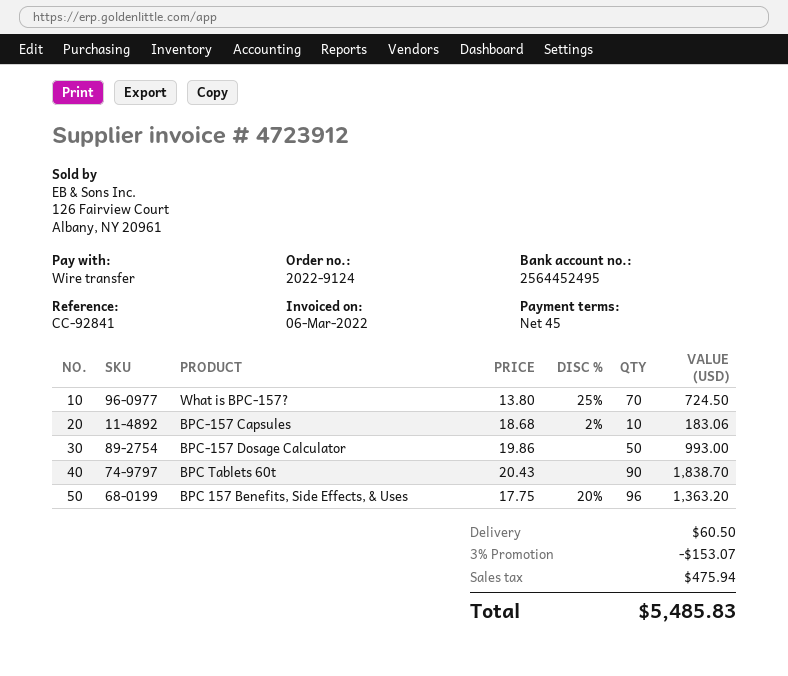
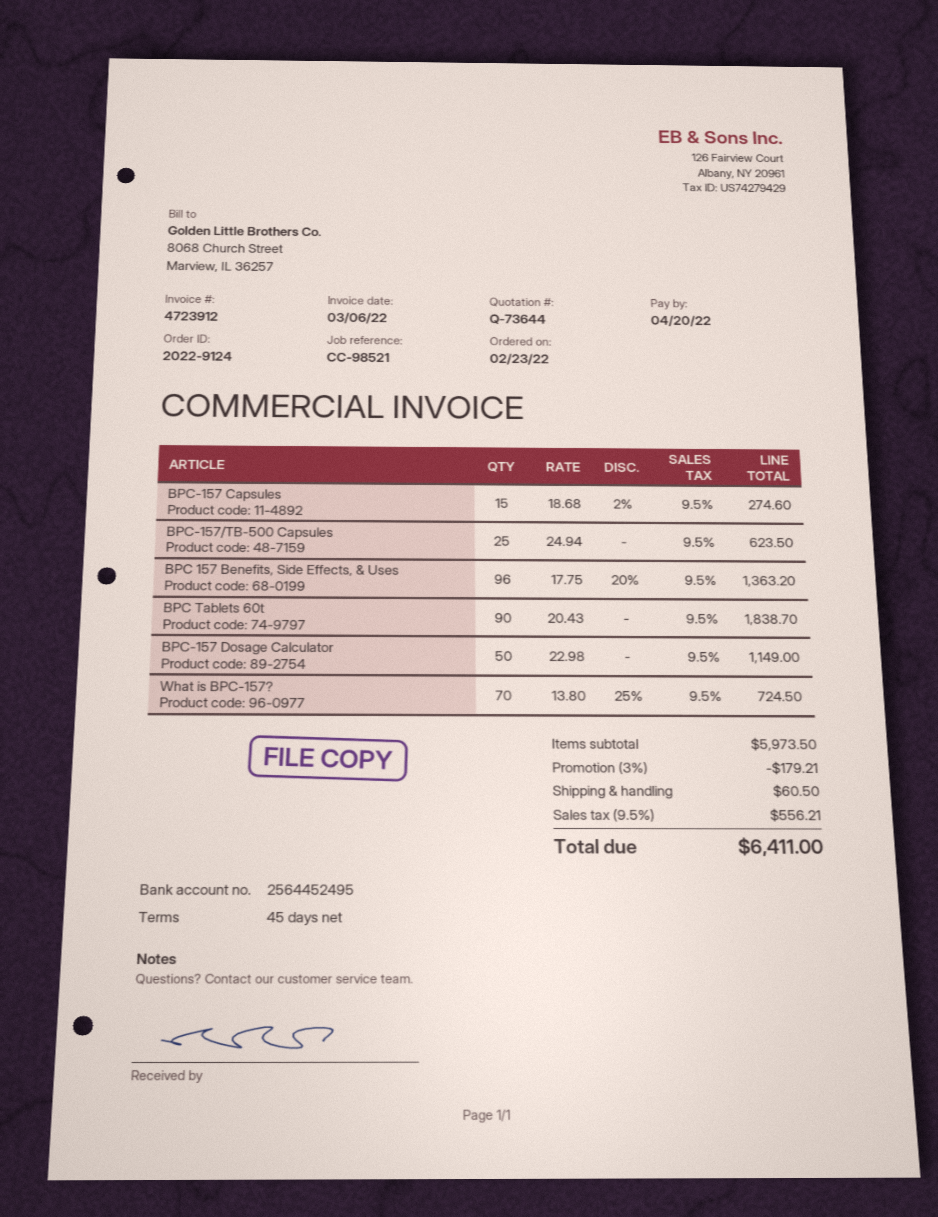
reference: CC-92841 -> CC-98521
BPC-157 Capsules: 10 x 18.68 - 2% = 183.06 -> 15 x 18.68 - 2% = 274.60
BPC-157 Dosage Calculator: 50 x 19.86 = 993.00 -> 50 x 22.98 = 1149.00
BPC-157/TB-500 Capsules: none -> 25 x 24.94 = 623.50
discount: 3% = 153.07 -> 3% = 179.21
tax: 475.94 -> 556.21
total: 5485.83 -> 6411.00

